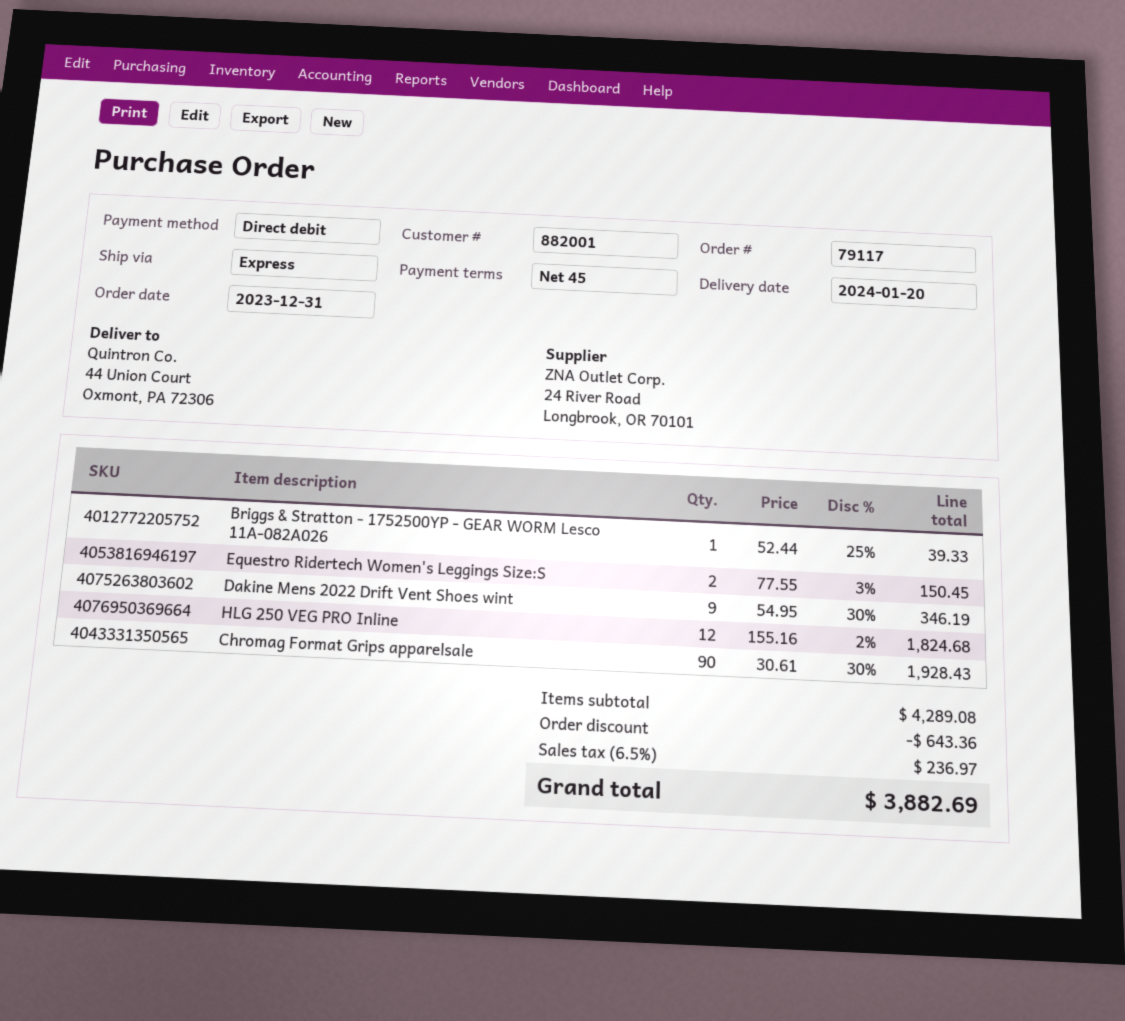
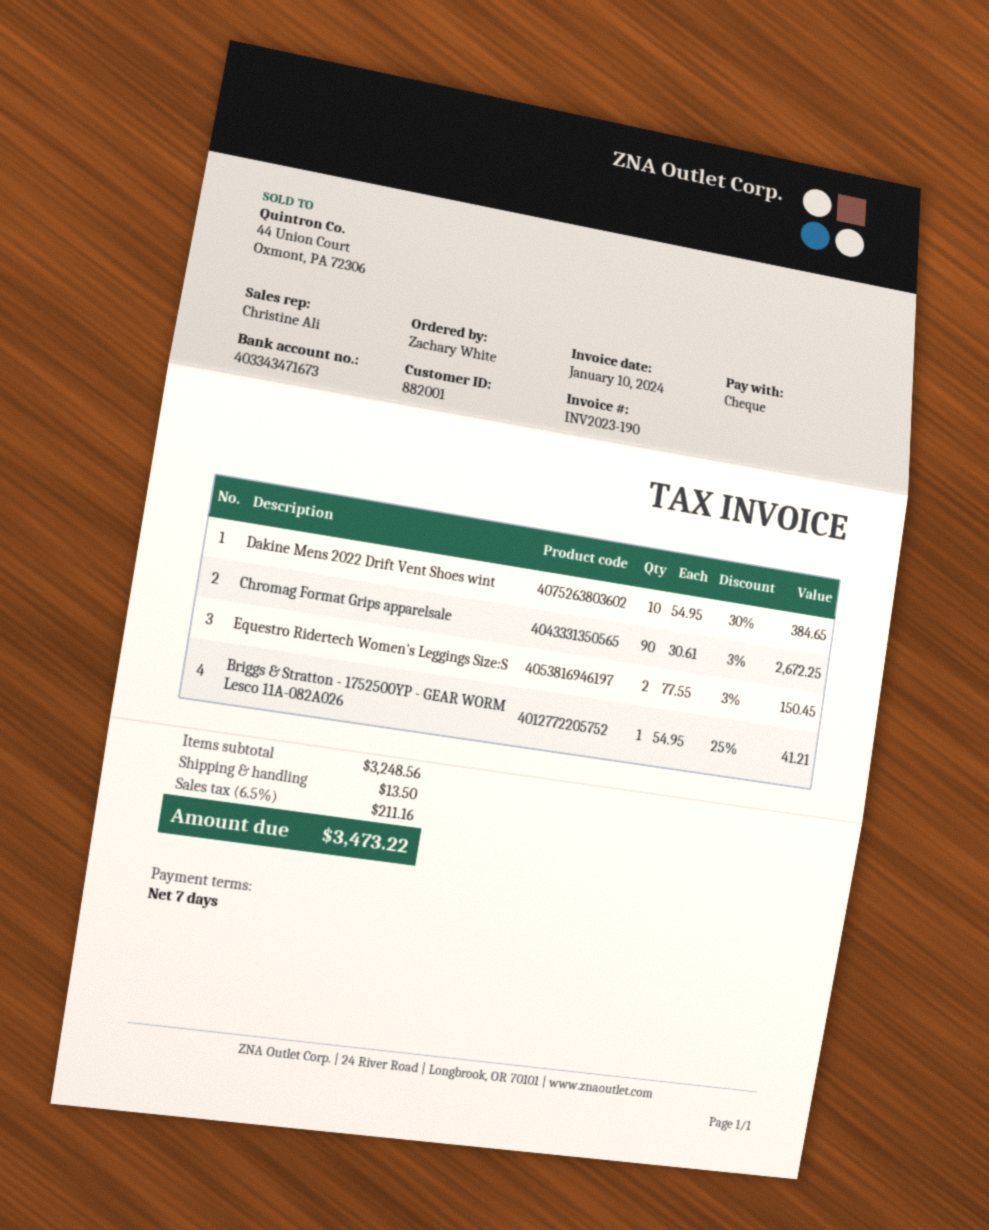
payment terms: 45 days -> 7 days
payment method: direct debit -> cheque
Briggs & Stratton - 1752500YP - GEAR WORM Lesco 11A-082A026: 1 x 52.44 - 25% = 39.33 -> 1 x 54.95 - 25% = 41.21
Dakine Mens 2022 Drift Vent Shoes wint: 9 x 54.95 - 30% = 346.19 -> 10 x 54.95 - 30% = 384.65
HLG 250 VEG PRO Inline: 12 x 155.16 - 2% = 1824.68 -> none
Chromag Format Grips apparelsale: 90 x 30.61 - 30% = 1928.43 -> 90 x 30.61 - 3% = 2672.25
subtotal: 4289.08 -> 3248.56
discount: 643.36 -> none
shipping: none -> 13.50
tax: 6.5% = 236.97 -> 6.5% = 211.16
total: 3882.69 -> 3473.22

